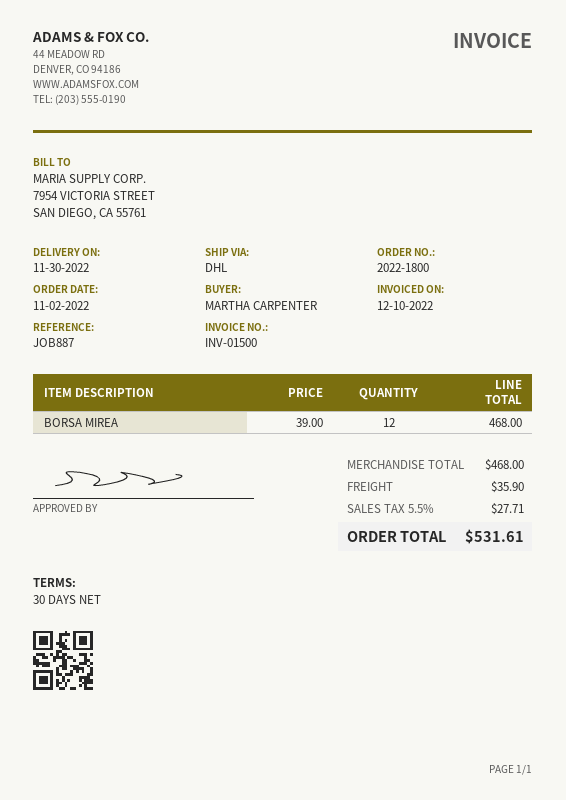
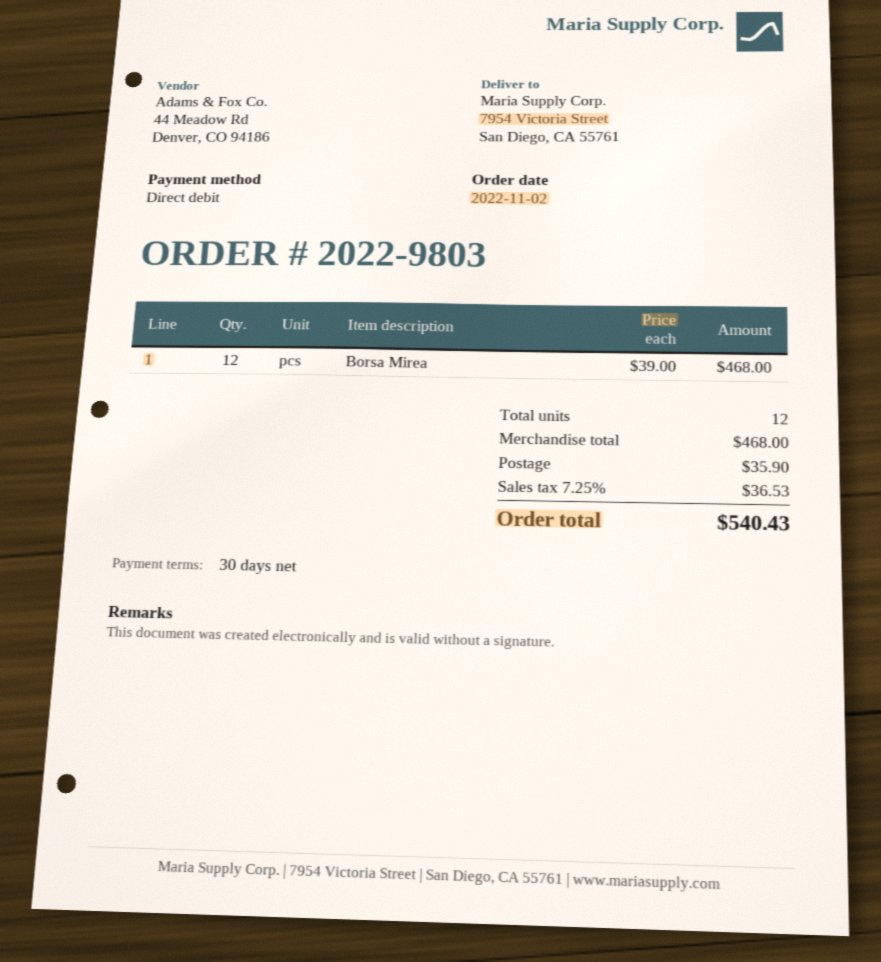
order number: 2022-1800 -> 2022-9803
tax: 5.5% = 27.71 -> 7.25% = 36.53
total: 531.61 -> 540.43

